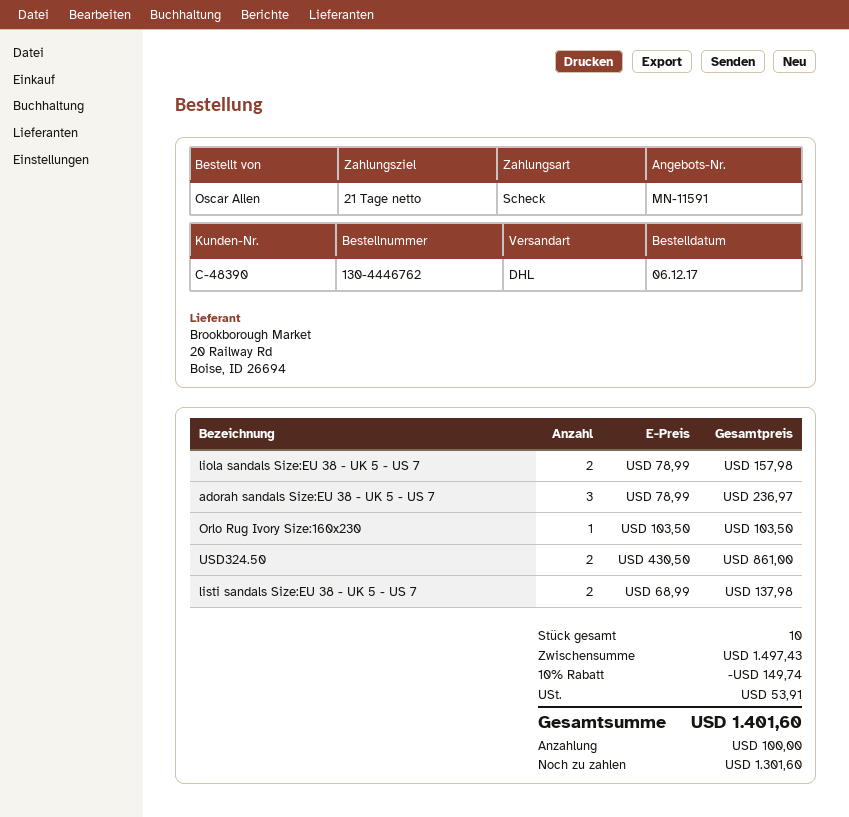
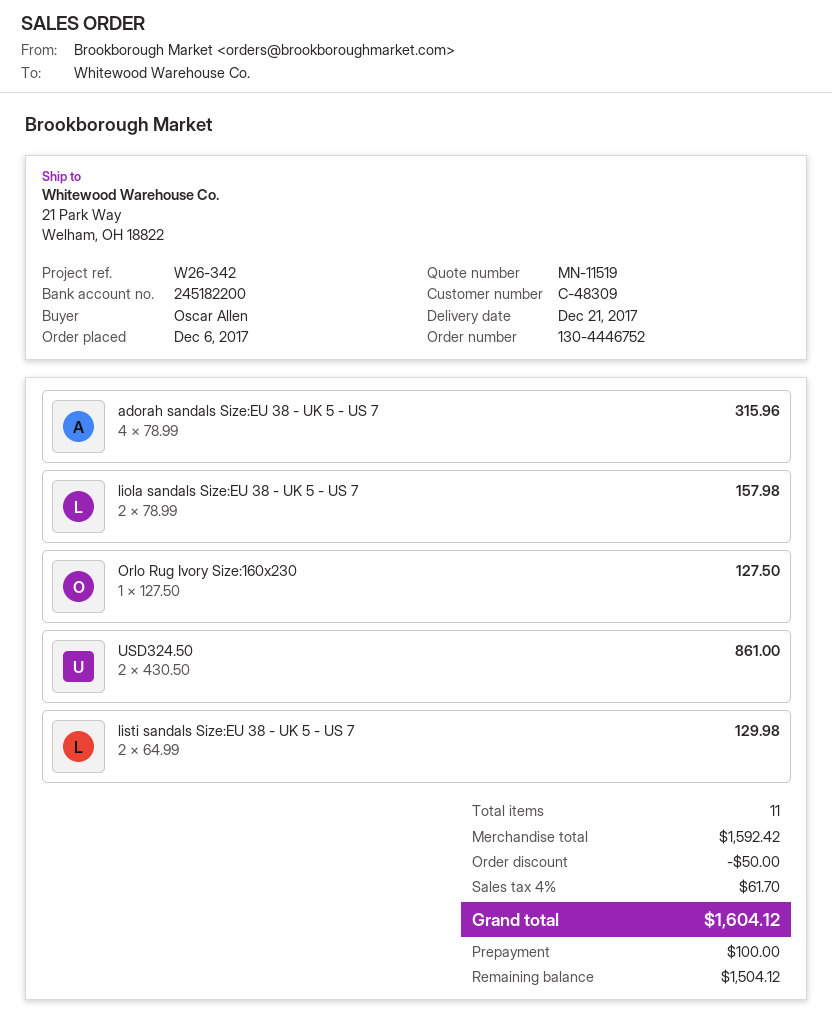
quote number: MN-11591 -> MN-11519
order number: 130-4446762 -> 130-4446752
customer number: C-48390 -> C-48309
adorah sandals Size:EU 38 - UK 5 - US 7: 3 x 78.99 = 236.97 -> 4 x 78.99 = 315.96
Orlo Rug Ivory Size:160x230: 1 x 103.50 = 103.50 -> 1 x 127.50 = 127.50
listi sandals Size:EU 38 - UK 5 - US 7: 2 x 68.99 = 137.98 -> 2 x 64.99 = 129.98
total quantity: 10 -> 11
subtotal: 1497.43 -> 1592.42
discount: 149.74 -> 50.00
tax: 53.91 -> 61.70
total: 1401.60 -> 1604.12
balance: 1301.60 -> 1504.12

